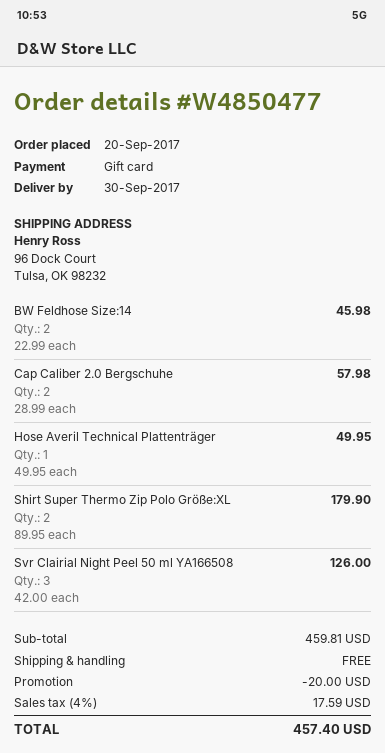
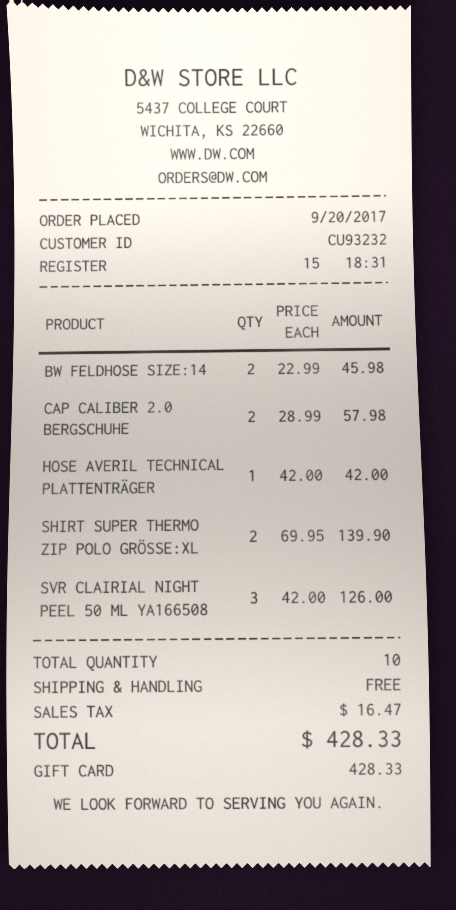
Hose Averil Technical Plattenträger: 1 x 49.95 = 49.95 -> 1 x 42.00 = 42.00
Shirt Super Thermo Zip Polo Größe:XL: 2 x 89.95 = 179.90 -> 2 x 69.95 = 139.90
discount: 20.00 -> none
tax: 17.59 -> 16.47
total: 457.40 -> 428.33

